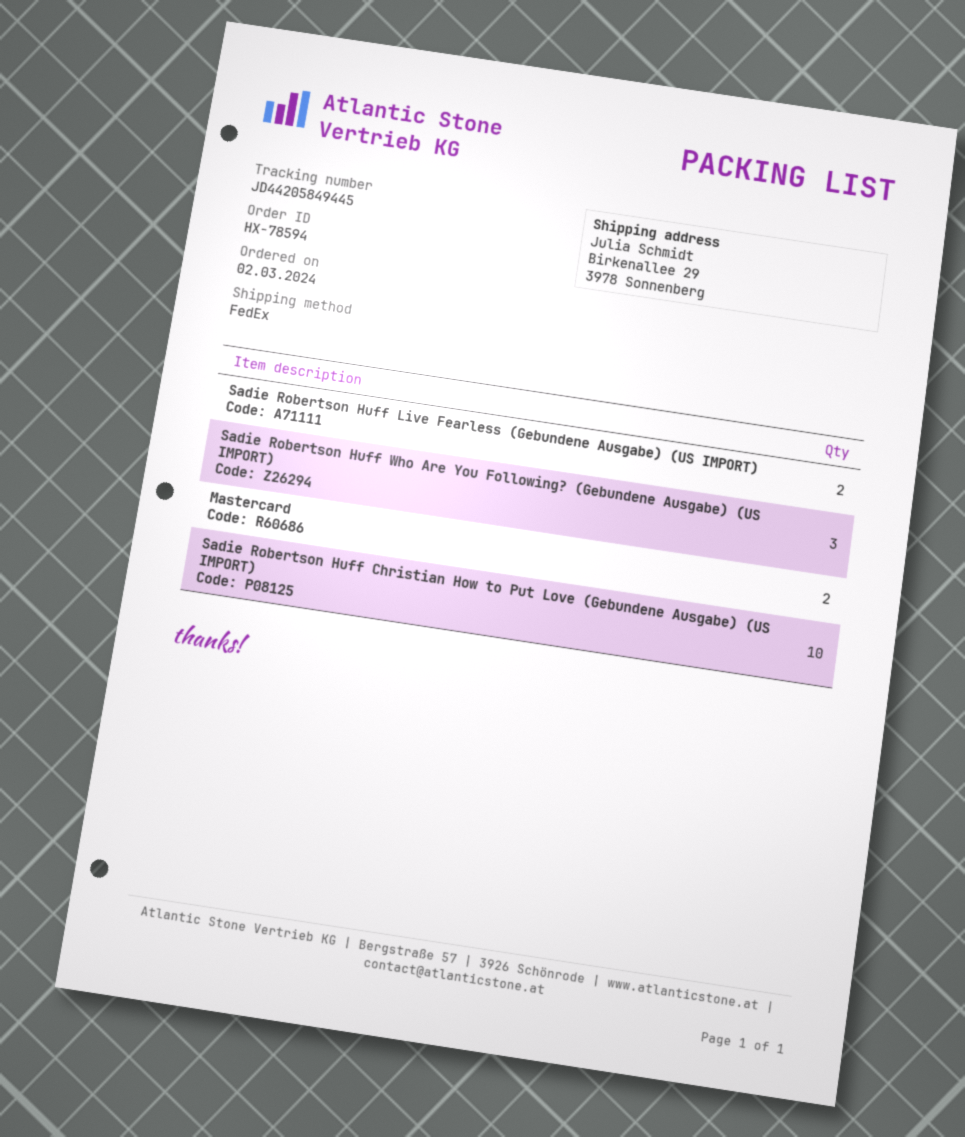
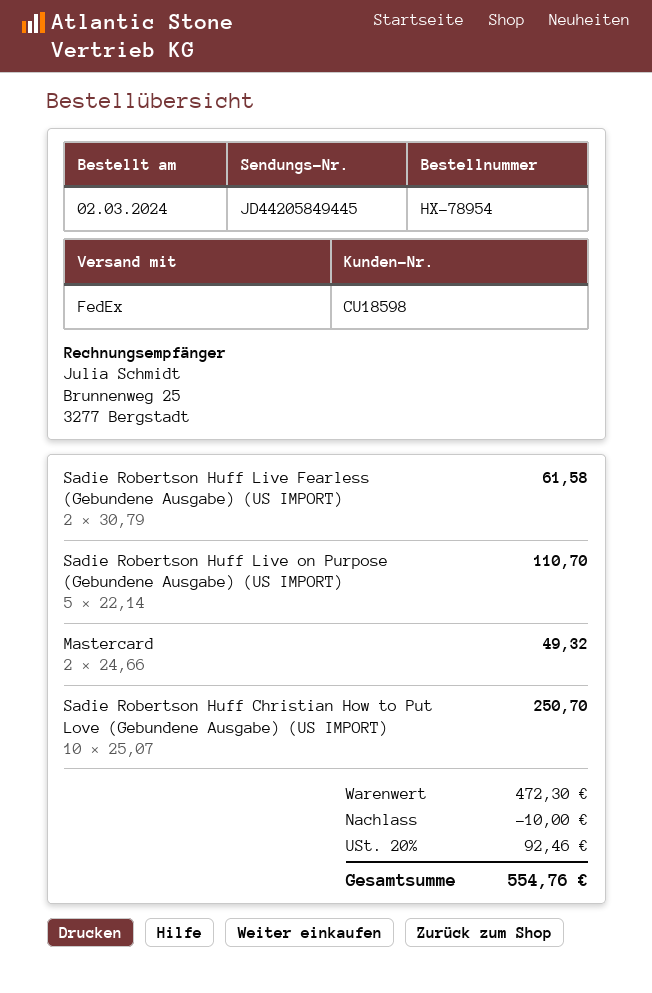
order number: HX-78594 -> HX-78954
Sadie Robertson Huff Who Are You Following? (Gebundene Ausgabe) (US IMPORT): 3 -> none
Sadie Robertson Huff Live on Purpose (Gebundene Ausgabe) (US IMPORT): none -> 5

